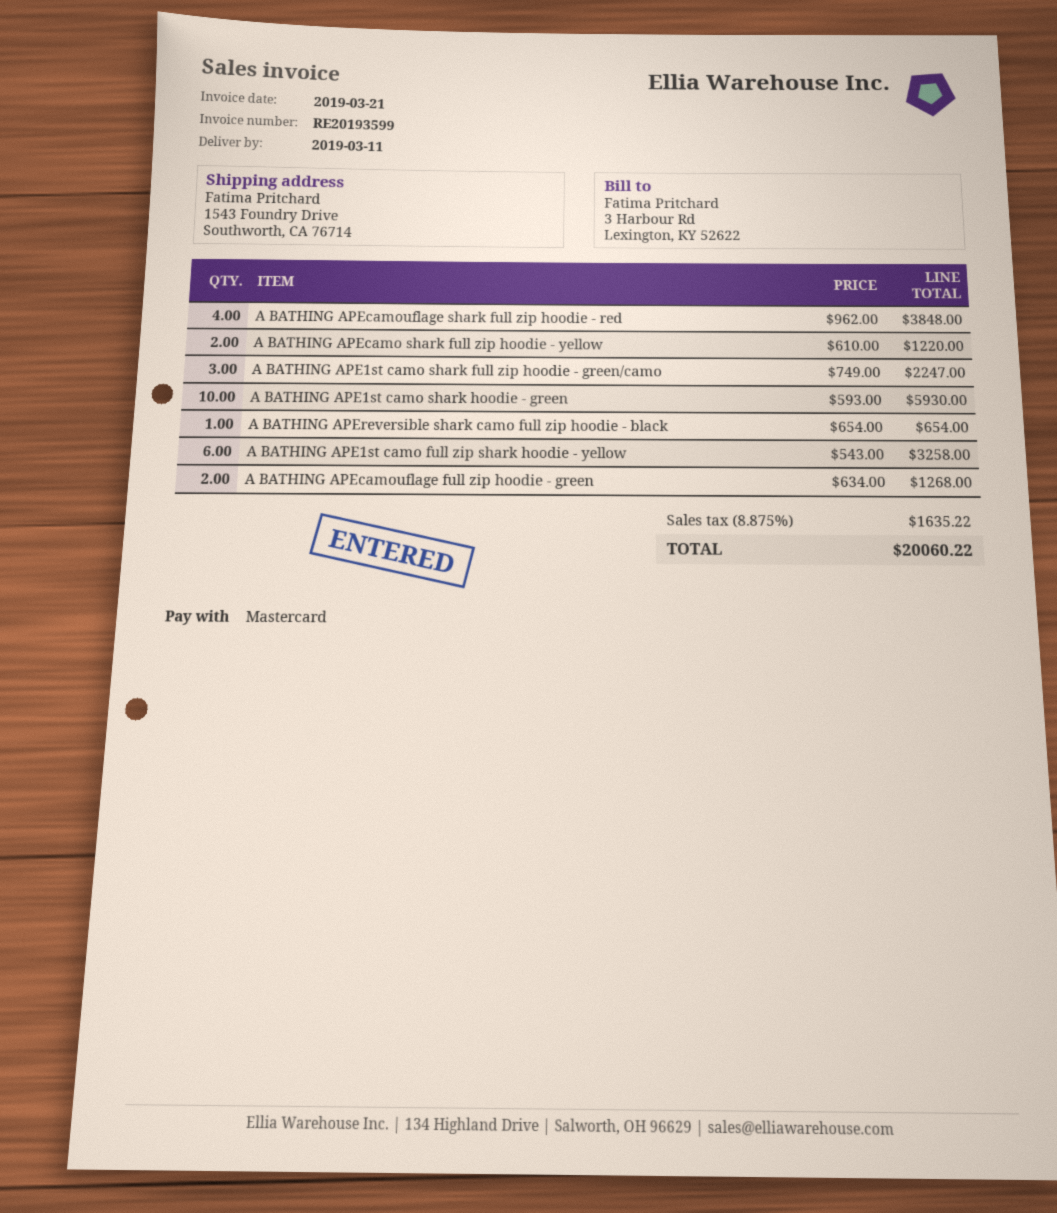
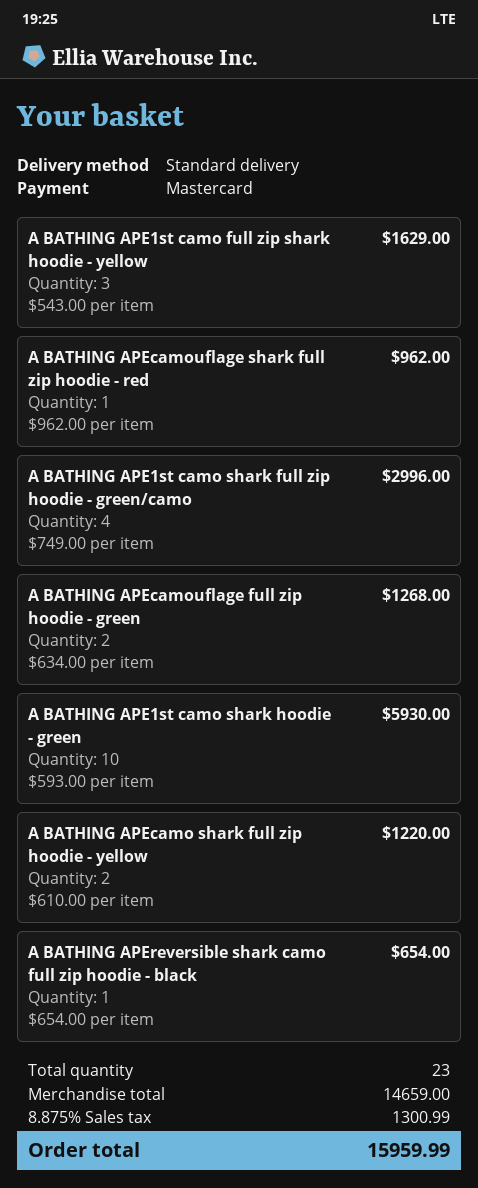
A BATHING APEcamouflage shark full zip hoodie - red: 4 x 962.00 = 3848.00 -> 1 x 962.00 = 962.00
A BATHING APE1st camo shark full zip hoodie - green/camo: 3 x 749.00 = 2247.00 -> 4 x 749.00 = 2996.00
A BATHING APE1st camo full zip shark hoodie - yellow: 6 x 543.00 = 3258.00 -> 3 x 543.00 = 1629.00
tax: 8.875% = 1635.22 -> 8.875% = 1300.99
total: 20060.22 -> 15959.99

